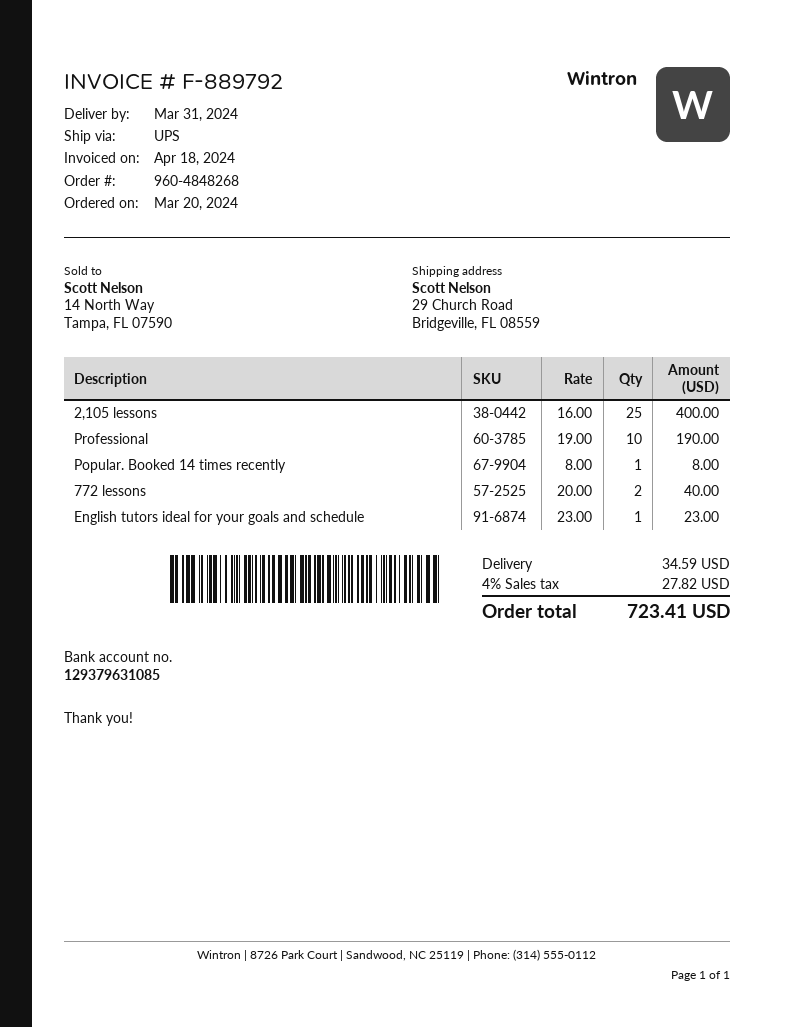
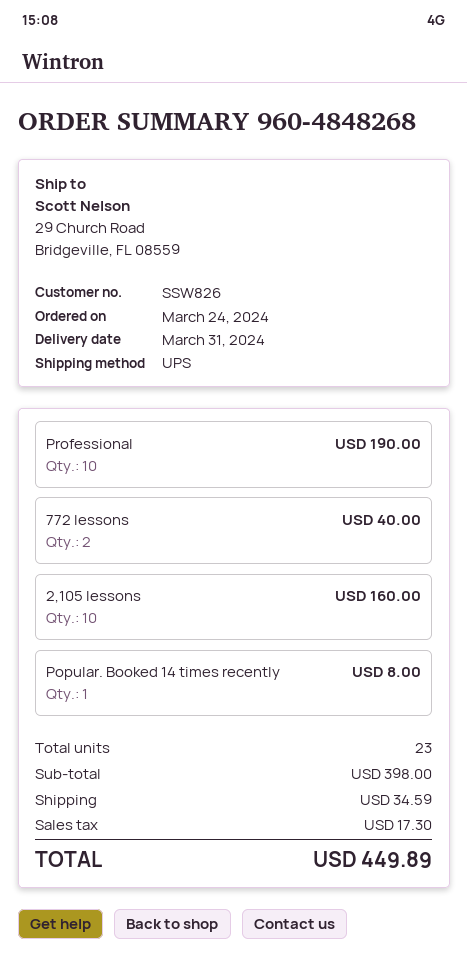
order date: 2024-03-20 -> 2024-03-24
2,105 lessons: 25 for 400.00 -> 10 for 160.00
English tutors ideal for your goals and schedule: 1 for 23.00 -> none
tax: 27.82 -> 17.30
total: 723.41 -> 449.89

